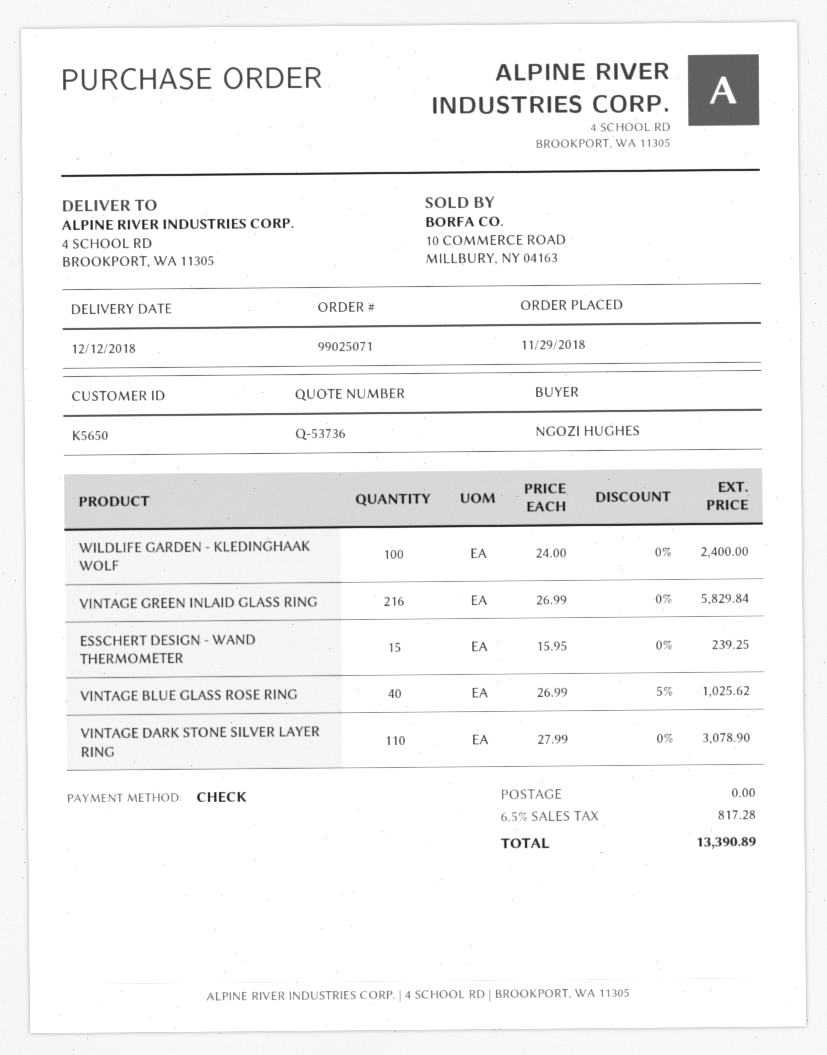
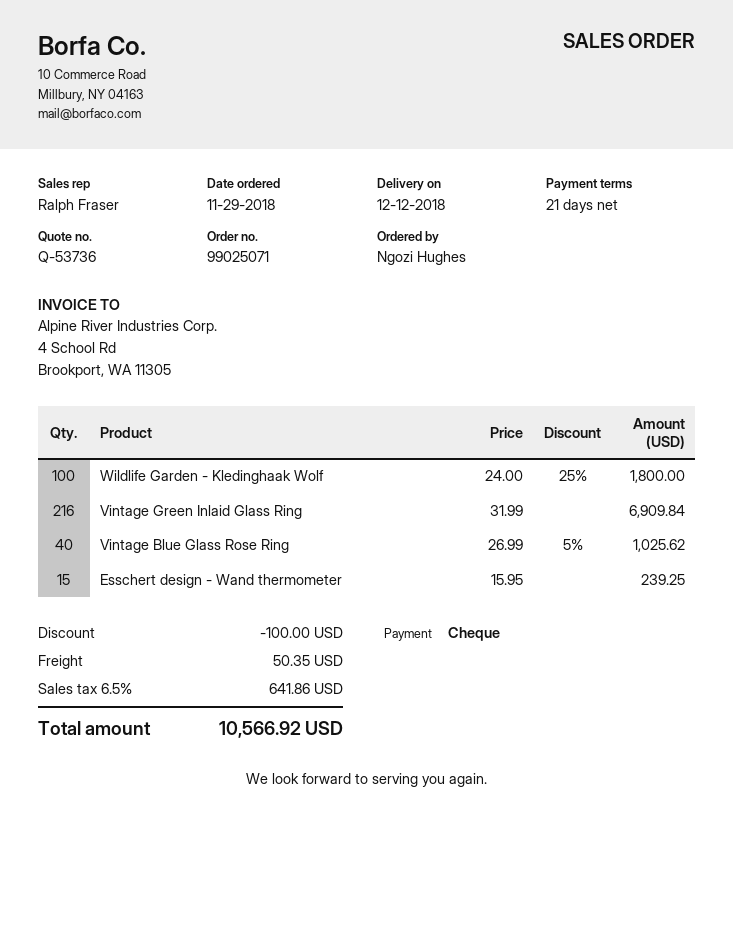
WILDLIFE GARDEN - KLEDINGHAAK WOLF: 100 x 24.00 = 2400.00 -> 100 x 24.00 - 25% = 1800.00
VINTAGE GREEN INLAID GLASS RING: 216 x 26.99 = 5829.84 -> 216 x 31.99 = 6909.84
VINTAGE DARK STONE SILVER LAYER RING: 110 x 27.99 = 3078.90 -> none
discount: none -> 100.00
shipping: 0.00 -> 50.35
tax: 6.5% = 817.28 -> 6.5% = 641.86
total: 13390.89 -> 10566.92

